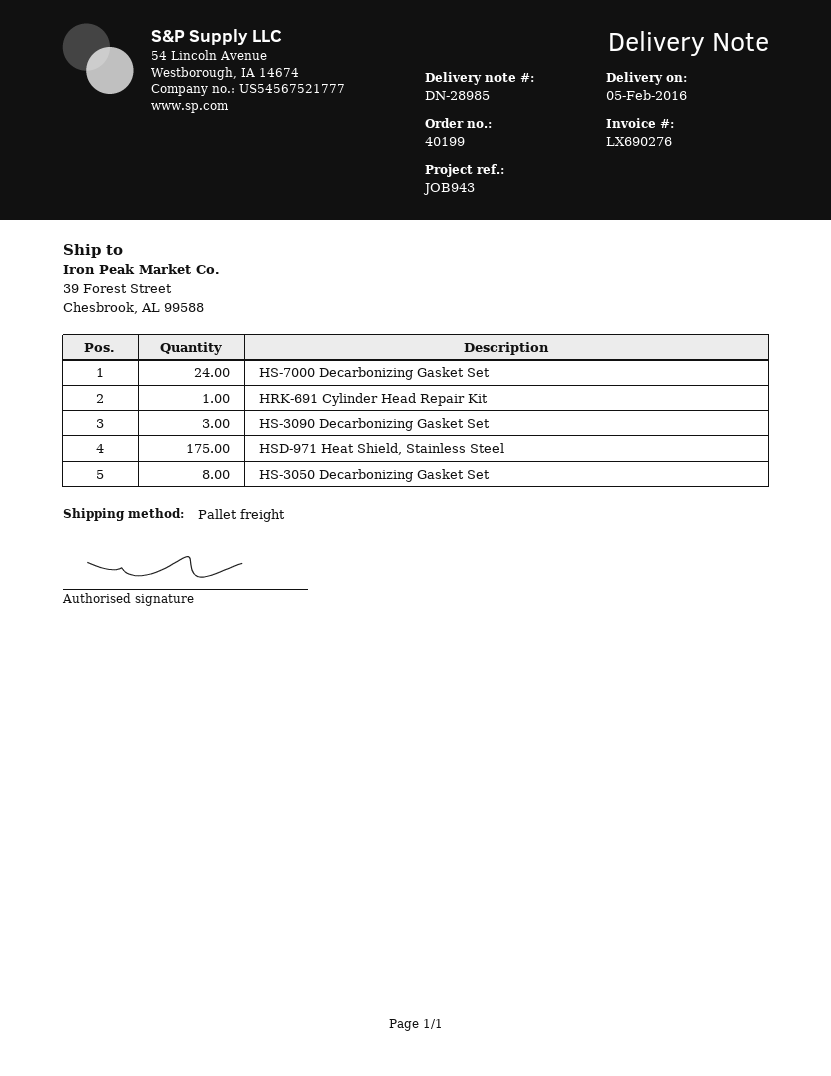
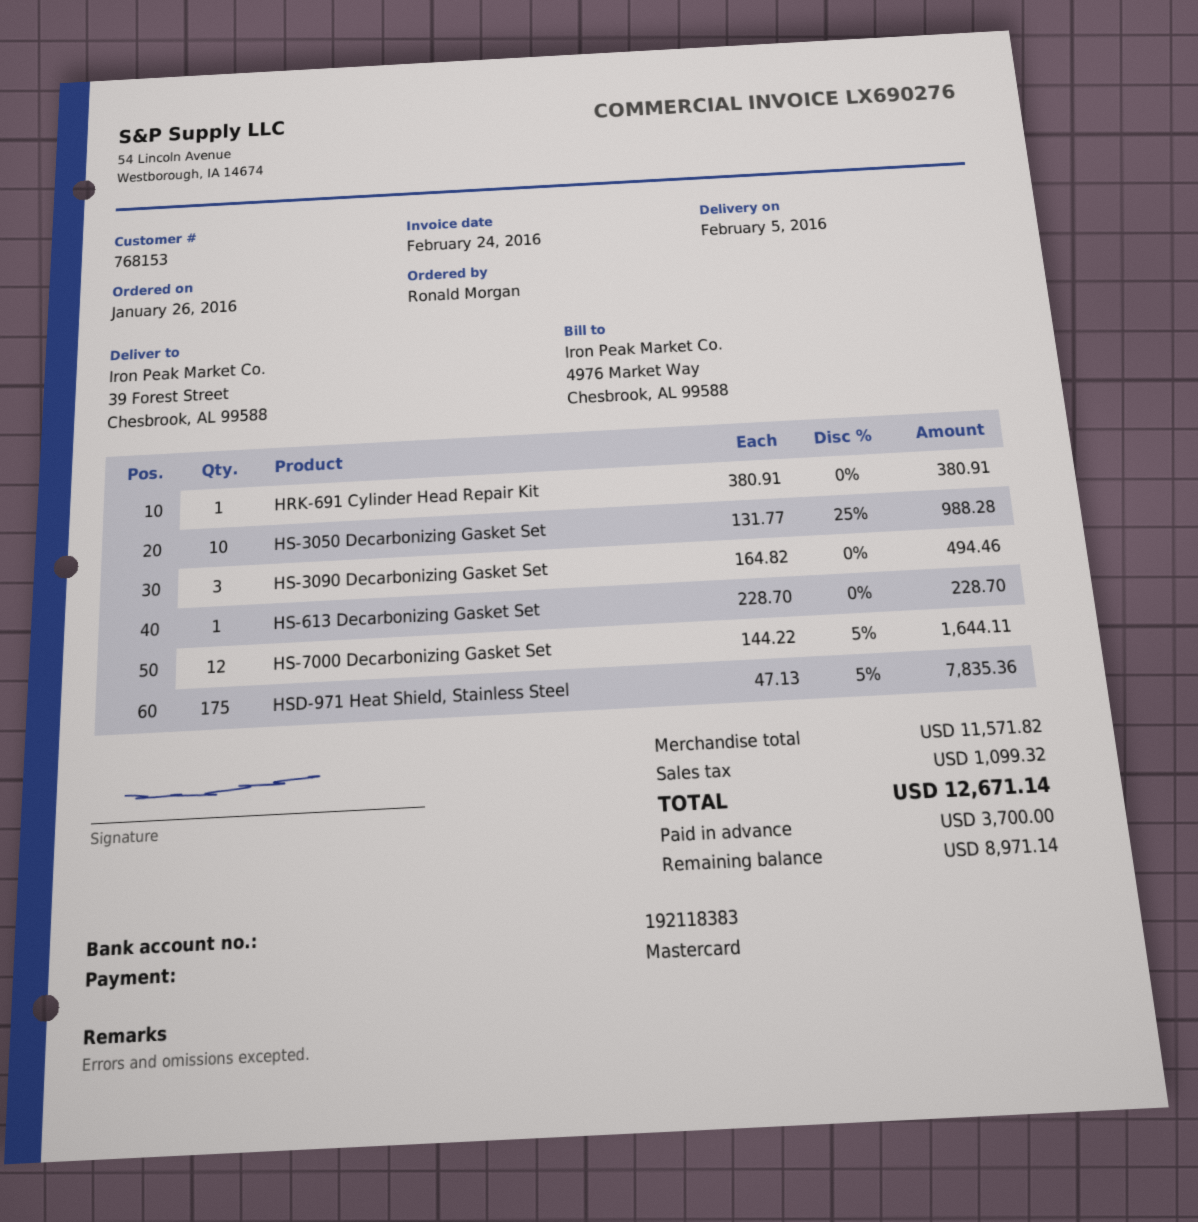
HS-7000 Decarbonizing Gasket Set: 24 -> 12
HS-3050 Decarbonizing Gasket Set: 8 -> 10
HS-613 Decarbonizing Gasket Set: none -> 1

